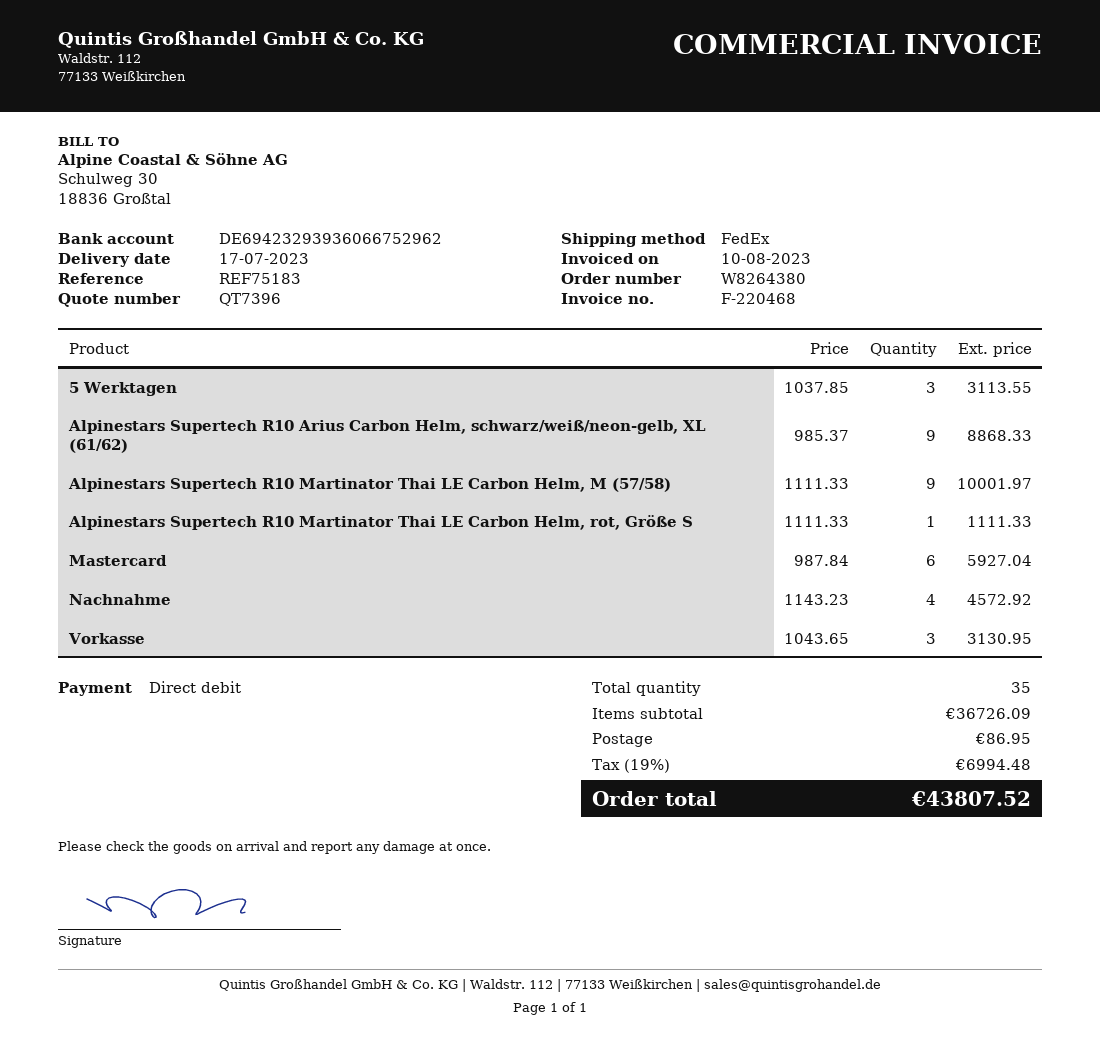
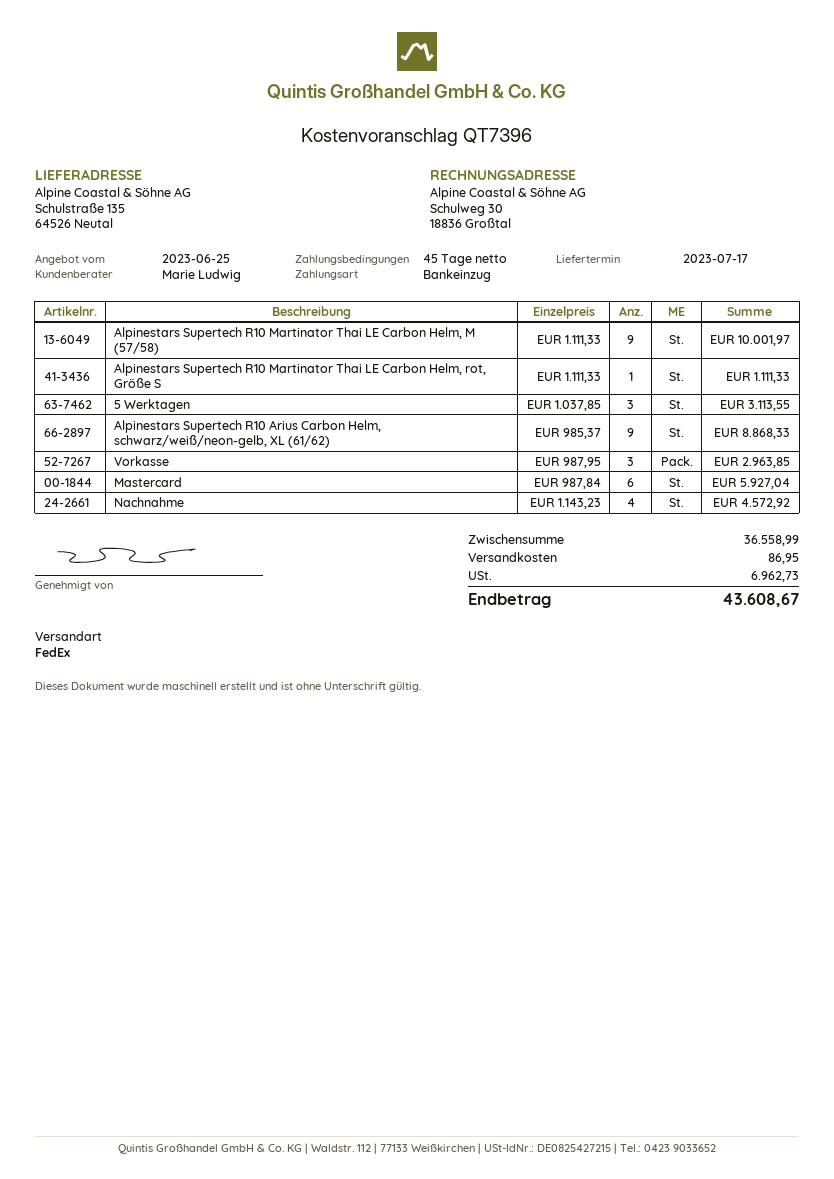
Vorkasse: 3 x 1043.65 = 3130.95 -> 3 x 987.95 = 2963.85
subtotal: 36726.09 -> 36558.99
tax: 6994.48 -> 6962.73
total: 43807.52 -> 43608.67

